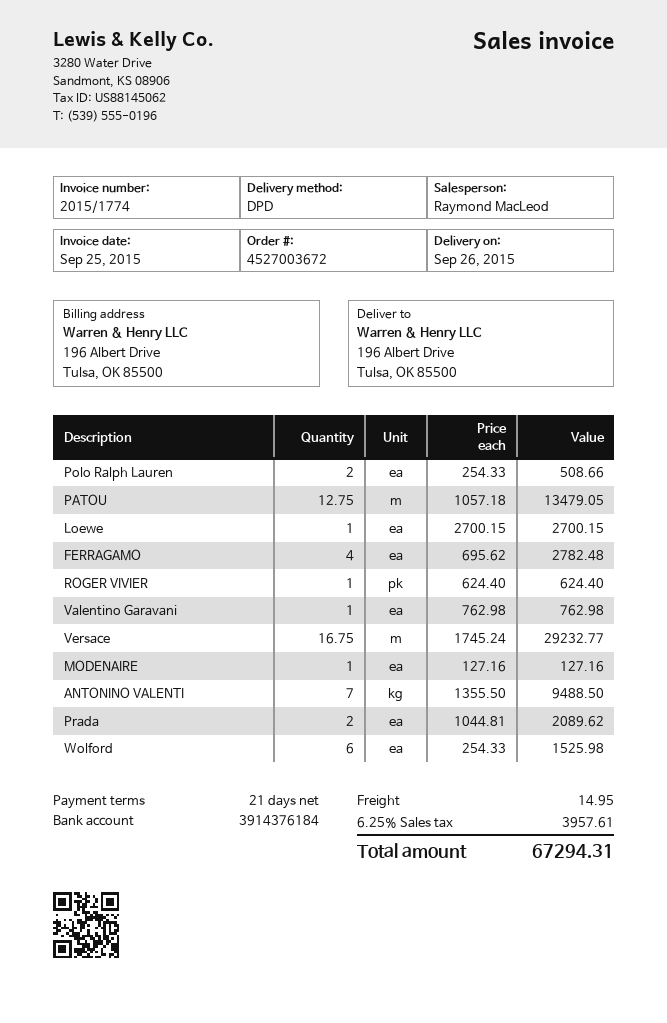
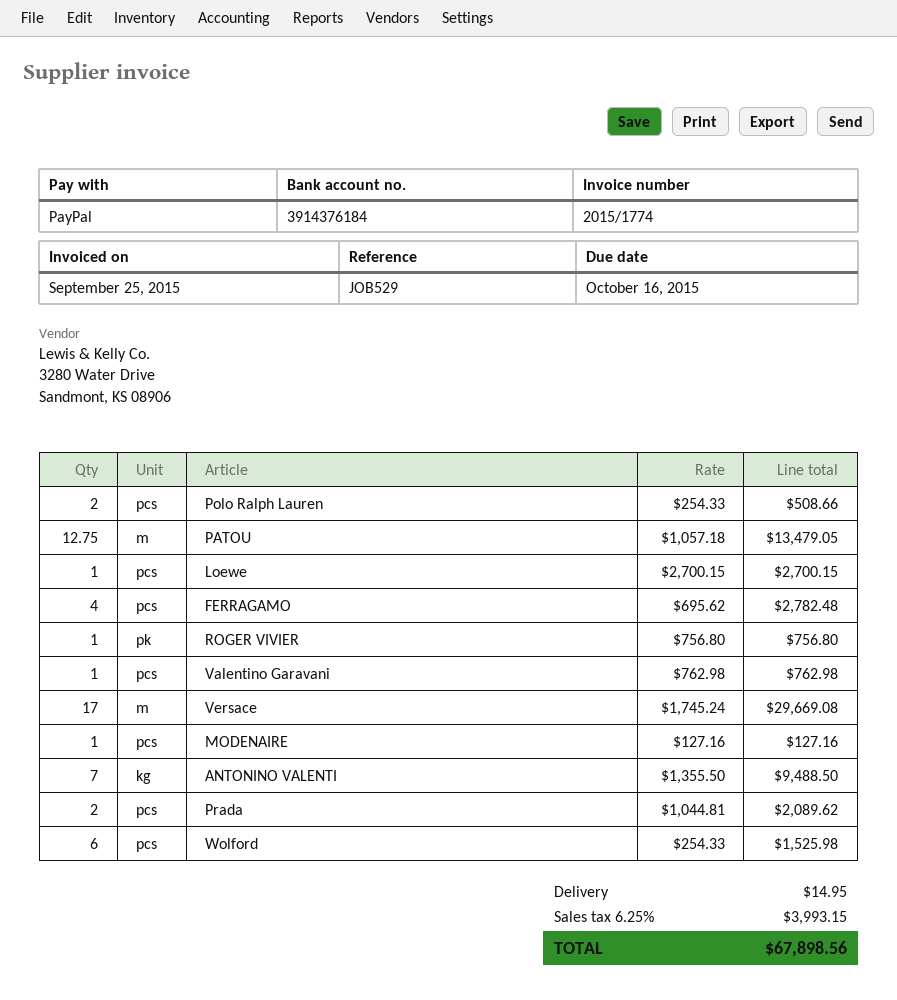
ROGER VIVIER: 1 x 624.40 = 624.40 -> 1 x 756.80 = 756.80
Versace: 16.75 x 1745.24 = 29232.77 -> 17 x 1745.24 = 29669.08
tax: 6.25% = 3957.61 -> 6.25% = 3993.15
total: 67294.31 -> 67898.56

